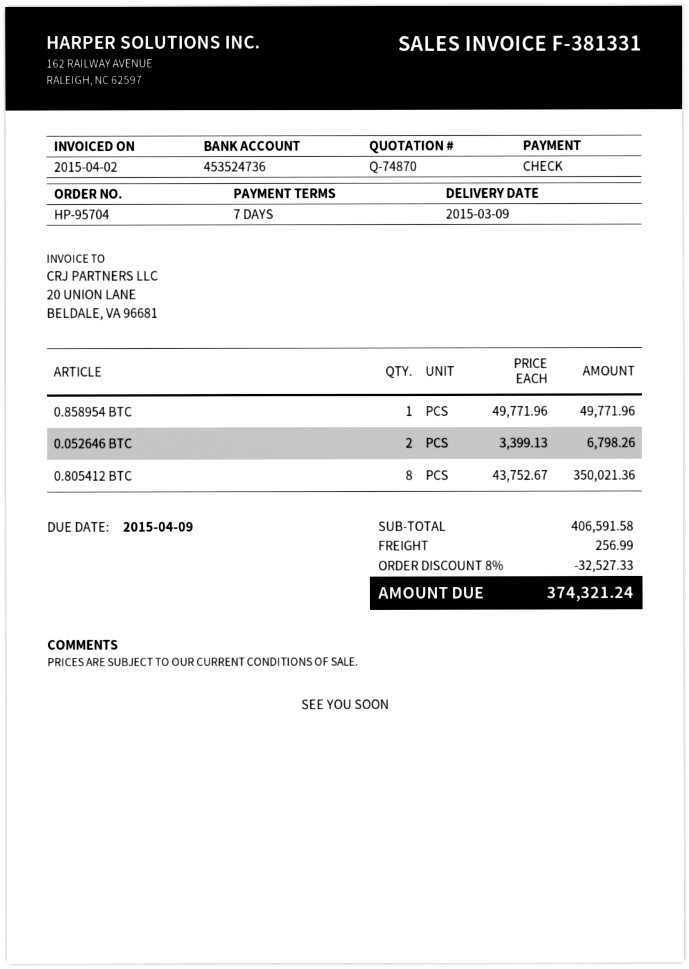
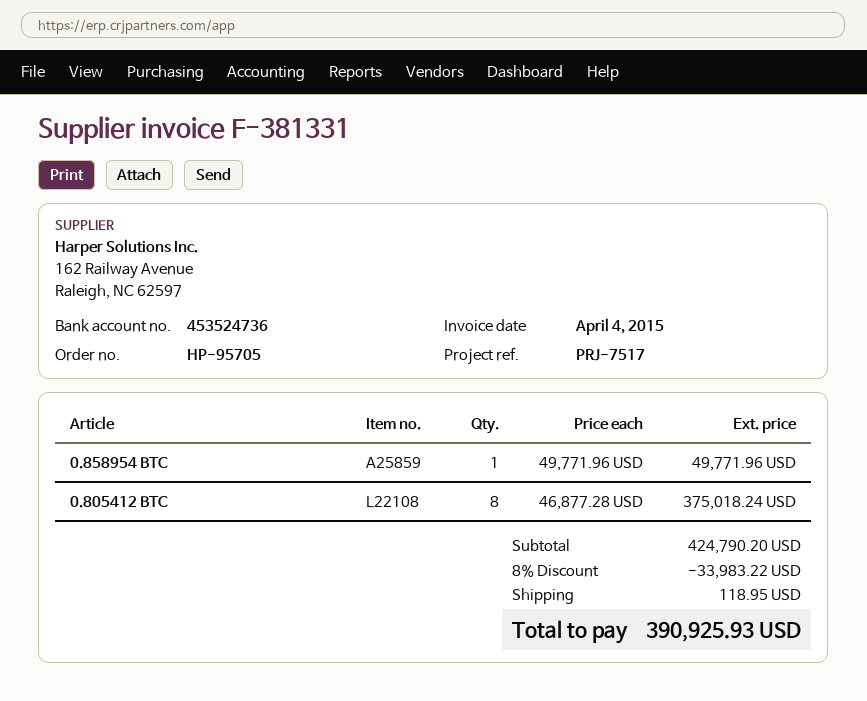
order number: HP-95704 -> HP-95705
invoice date: 2015-04-02 -> 2015-04-04
0.052646 BTC: 2 x 3399.13 = 6798.26 -> none
0.805412 BTC: 8 x 43752.67 = 350021.36 -> 8 x 46877.28 = 375018.24
subtotal: 406591.58 -> 424790.20
discount: 8% = 32527.33 -> 8% = 33983.22
shipping: 256.99 -> 118.95
total: 374321.24 -> 390925.93

